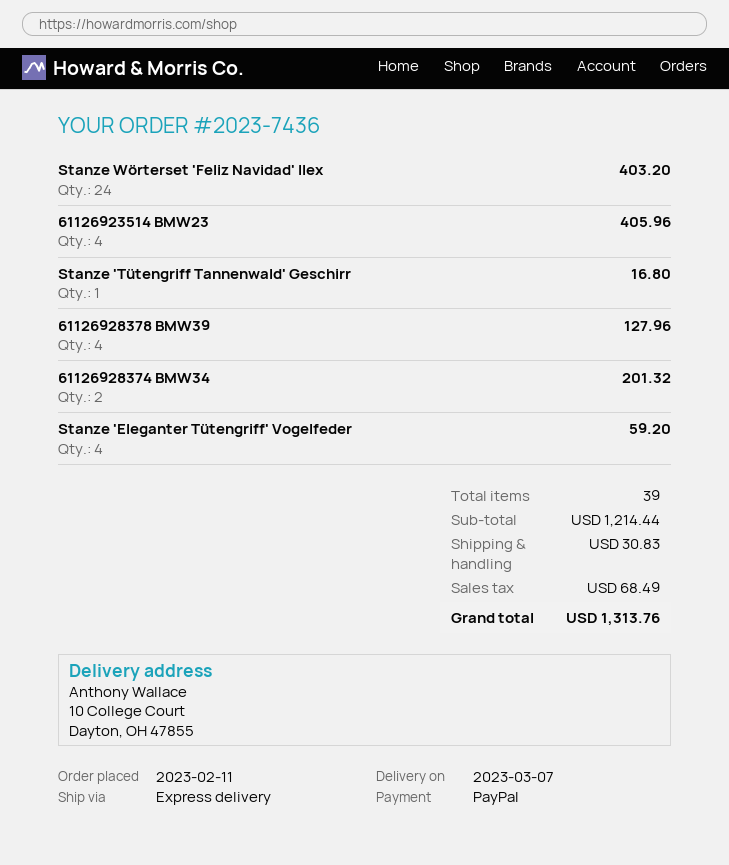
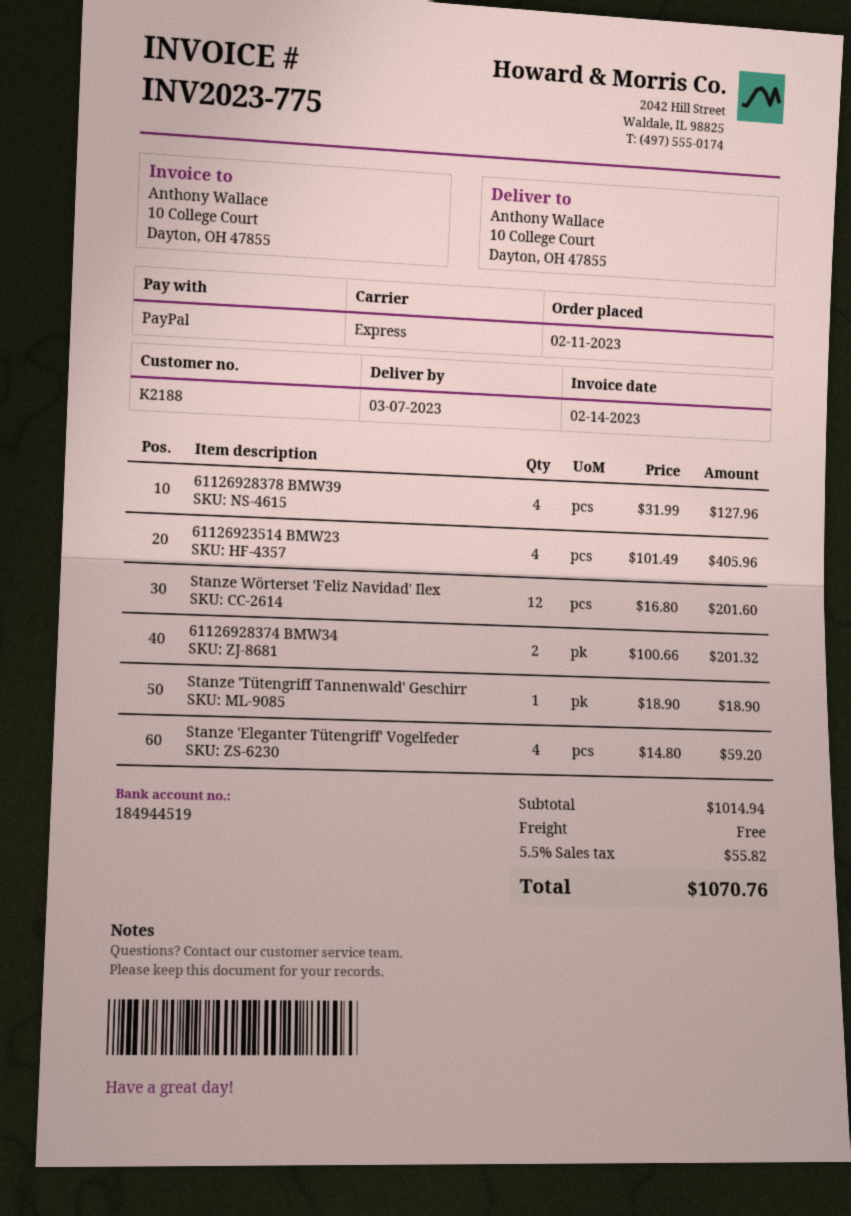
Stanze Wörterset 'Feliz Navidad' Ilex: 24 for 403.20 -> 12 for 201.60
Stanze 'Tütengriff Tannenwald' Geschirr: 1 for 16.80 -> 1 for 18.90
subtotal: 1214.44 -> 1014.94
shipping: 30.83 -> 0.00
tax: 68.49 -> 55.82
total: 1313.76 -> 1070.76

